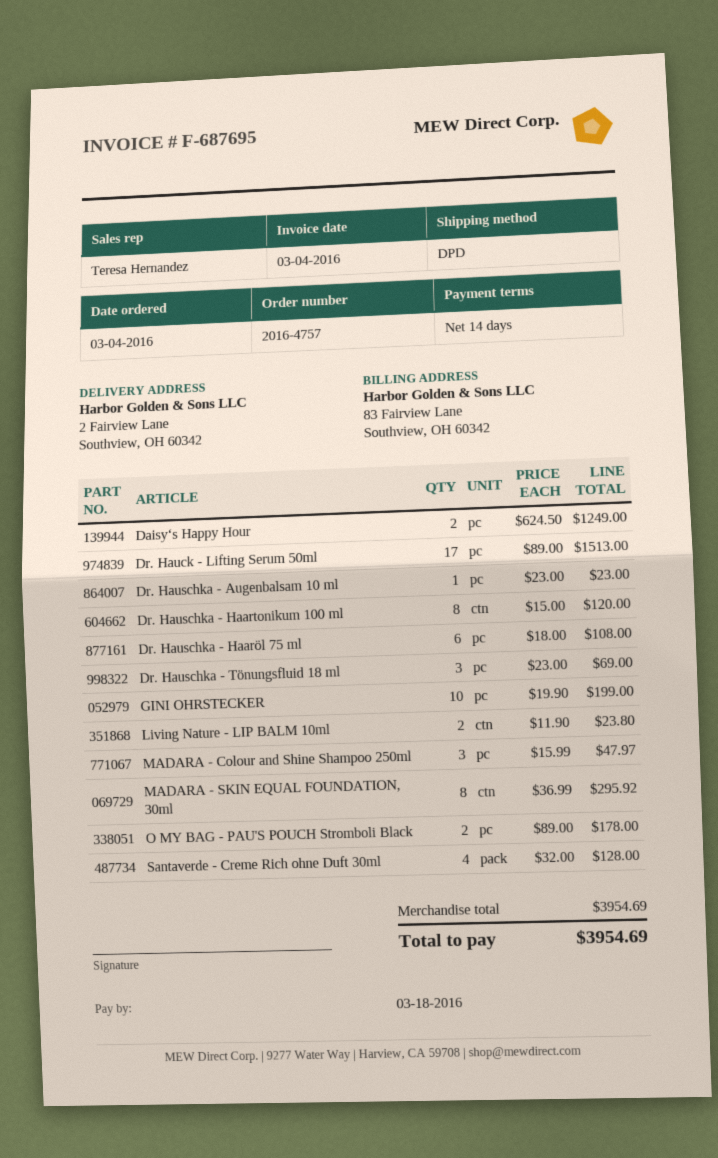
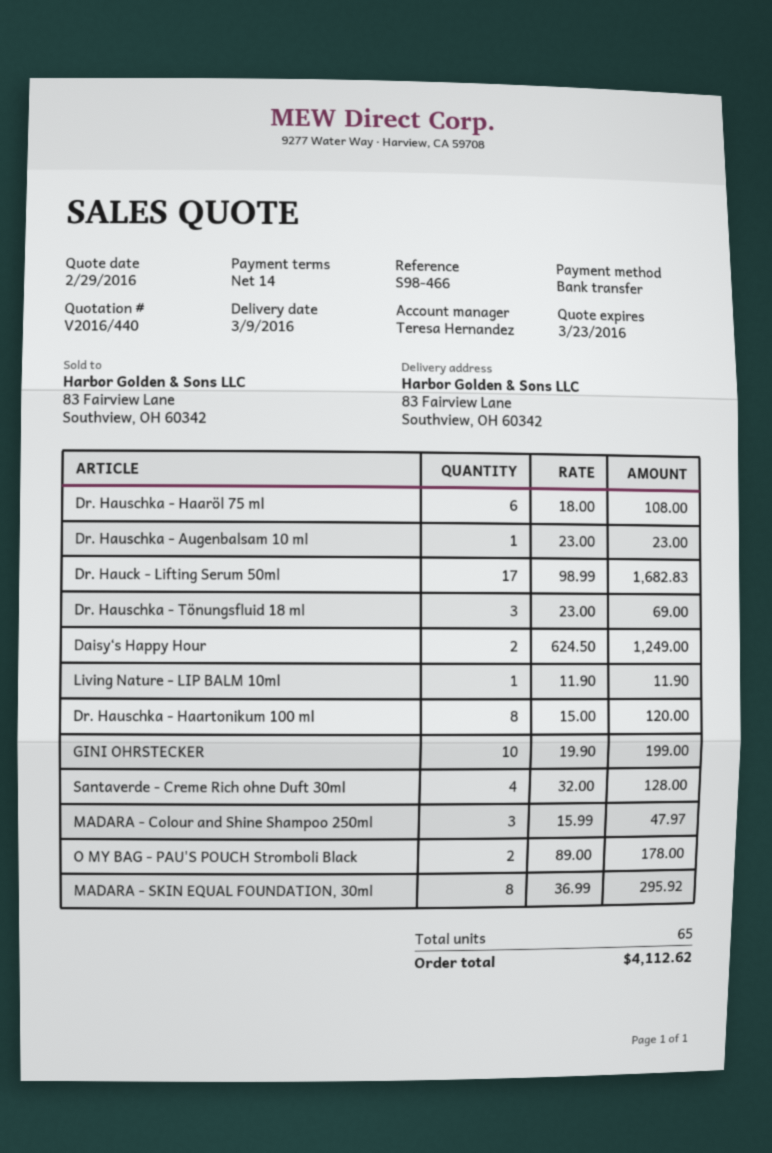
ship to: 2 Fairview Lane, Southview, OH 60342 -> 83 Fairview Lane, Southview, OH 60342
Dr. Hauck - Lifting Serum 50ml: 17 x 89.00 = 1513.00 -> 17 x 98.99 = 1682.83
Living Nature - LIP BALM 10ml: 2 x 11.90 = 23.80 -> 1 x 11.90 = 11.90
total: 3954.69 -> 4112.62

